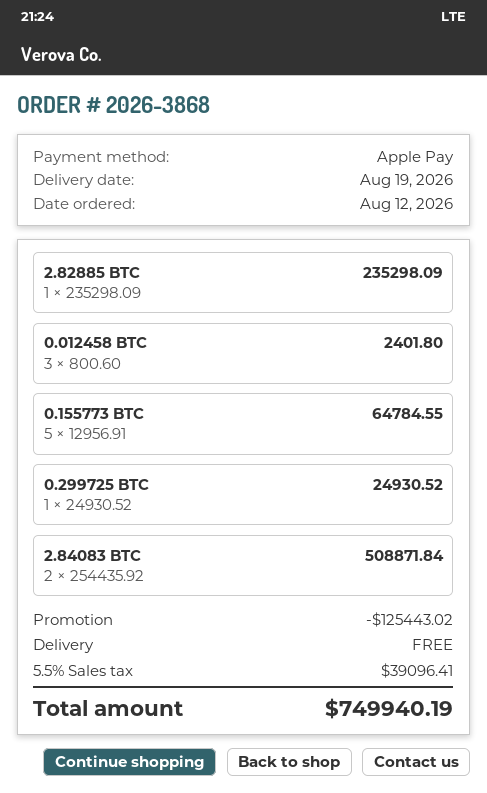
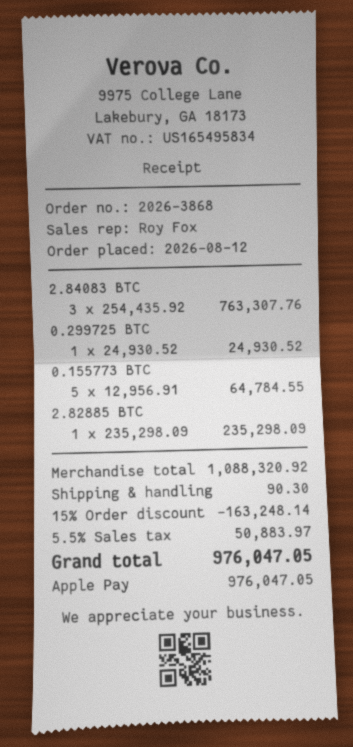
0.012458 BTC: 3 x 800.60 = 2401.80 -> none
2.84083 BTC: 2 x 254435.92 = 508871.84 -> 3 x 254435.92 = 763307.76
discount: 125443.02 -> 163248.14
shipping: 0.00 -> 90.30
tax: 5.5% = 39096.41 -> 5.5% = 50883.97
total: 749940.19 -> 976047.05

